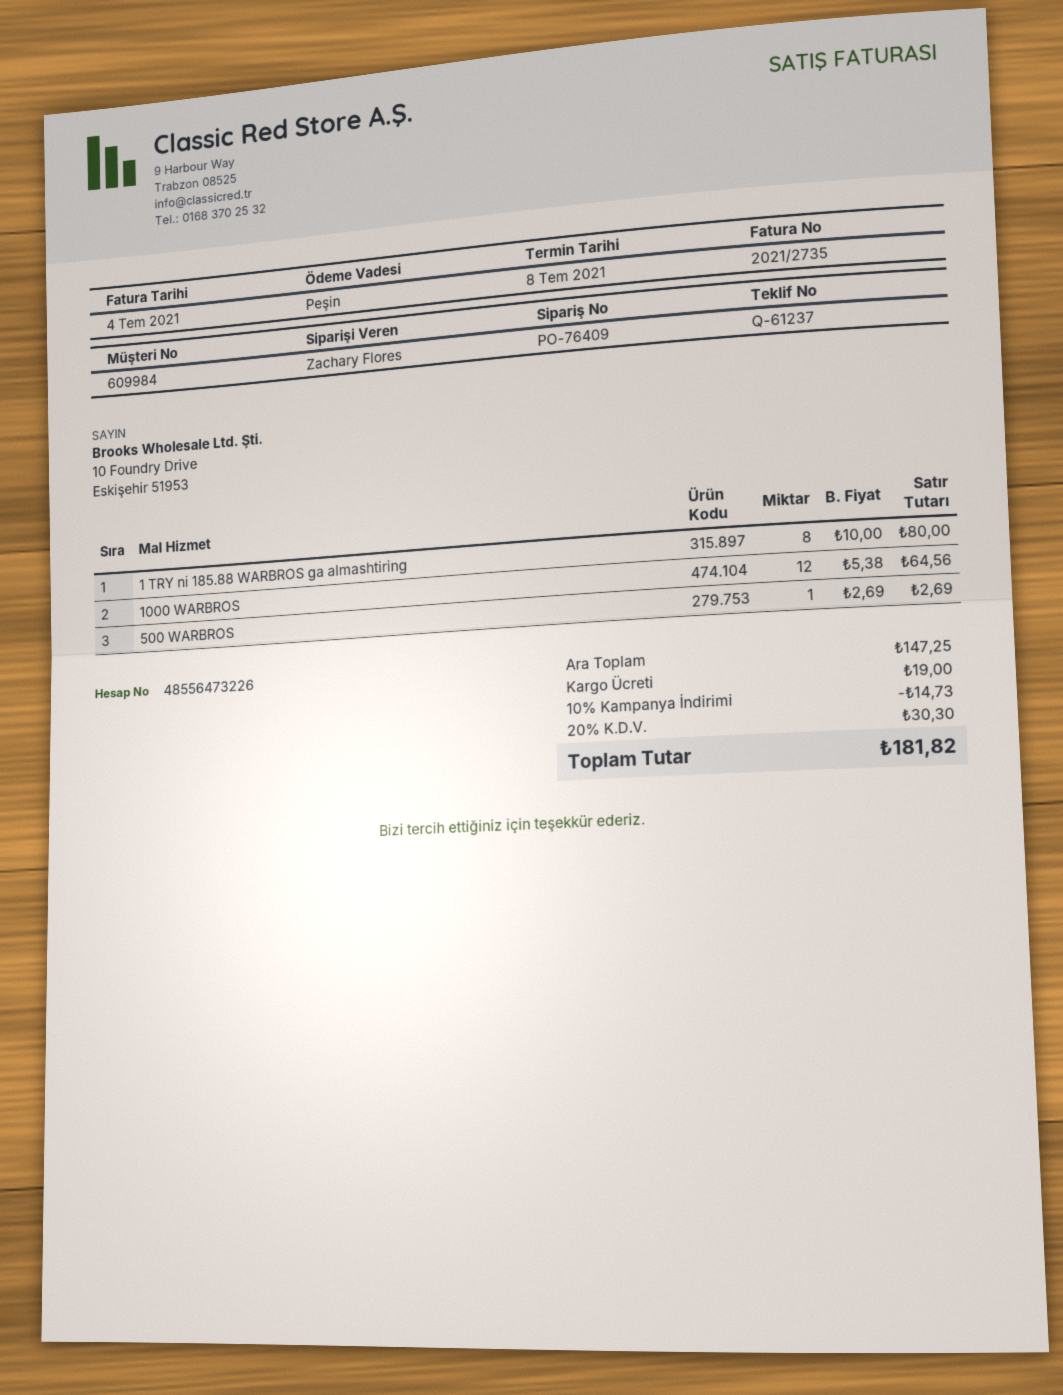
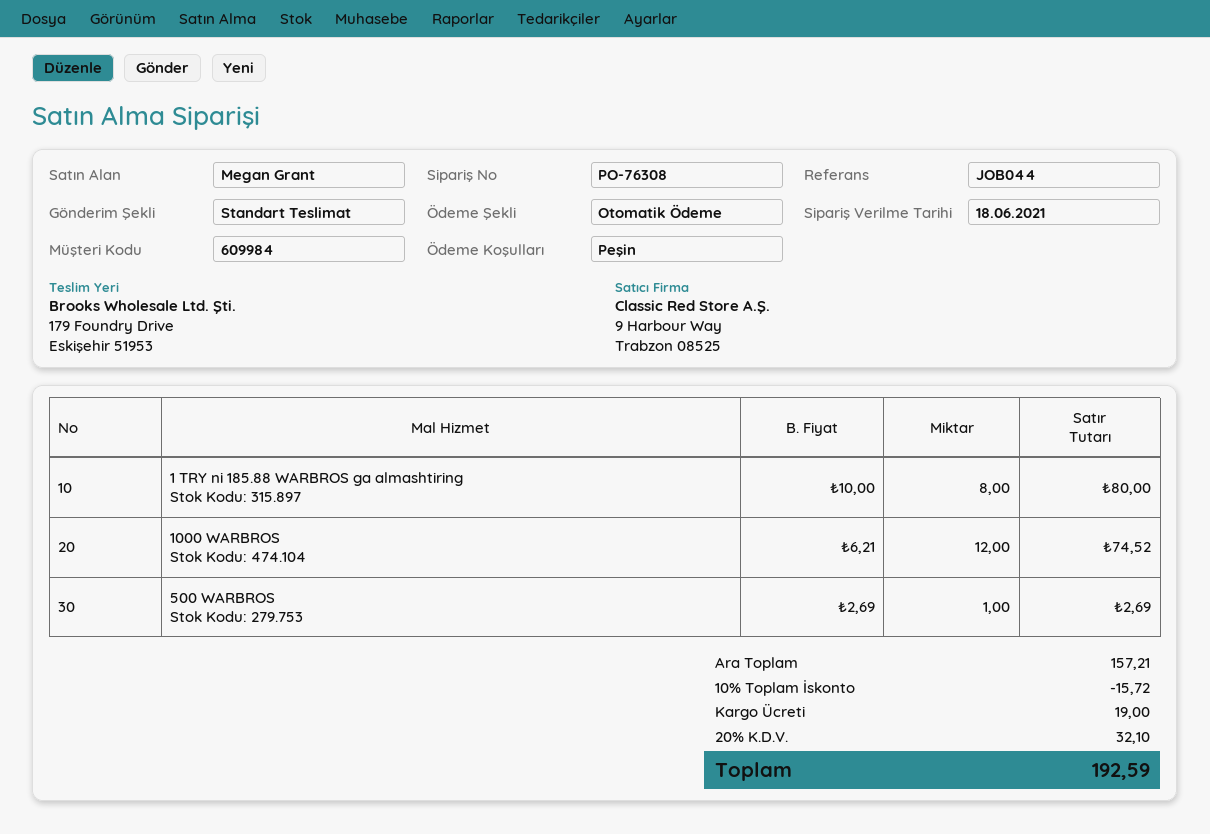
order number: PO-76409 -> PO-76308
ordered by: Zachary Flores -> Megan Grant
1000 WARBROS: 12 x 5.38 = 64.56 -> 12 x 6.21 = 74.52
subtotal: 147.25 -> 157.21
discount: 10% = 14.73 -> 10% = 15.72
tax: 20% = 30.30 -> 20% = 32.10
total: 181.82 -> 192.59

